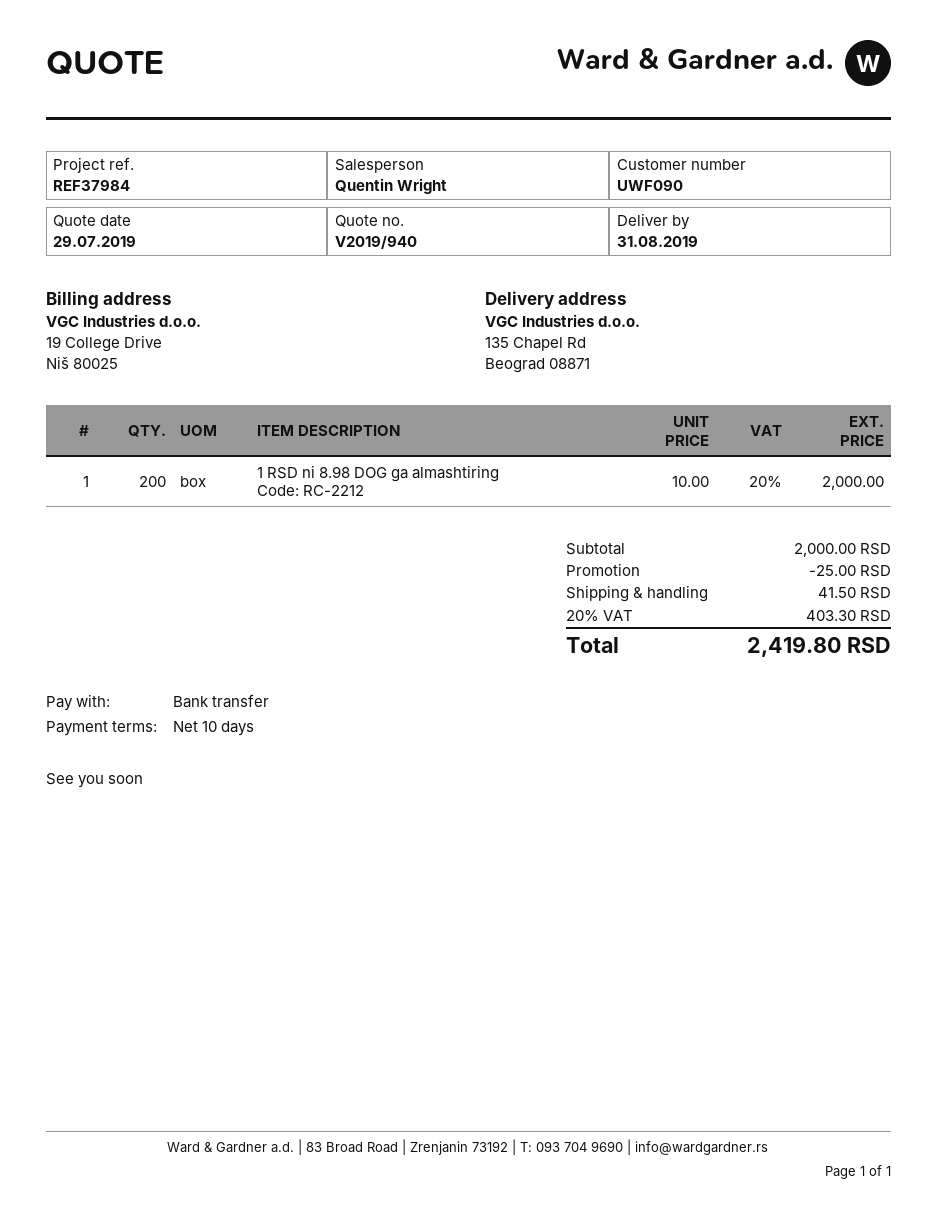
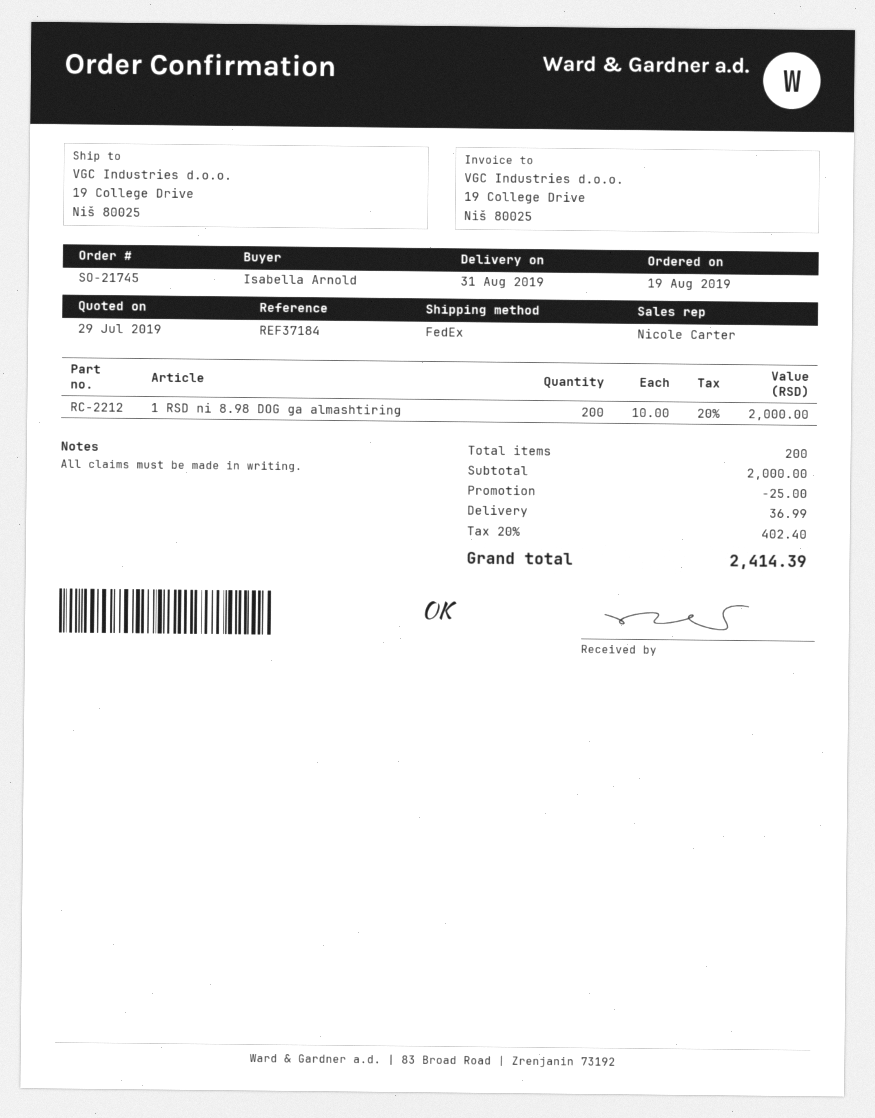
reference: REF37984 -> REF37184
sales rep: Quentin Wright -> Nicole Carter
ship to: 135 Chapel Rd, Beograd 08871 -> 19 College Drive, Niš 80025
shipping: 41.50 -> 36.99
tax: 20% = 403.30 -> 20% = 402.40
total: 2419.80 -> 2414.39

